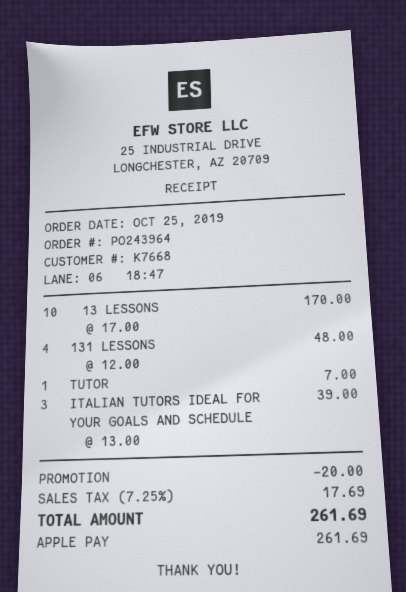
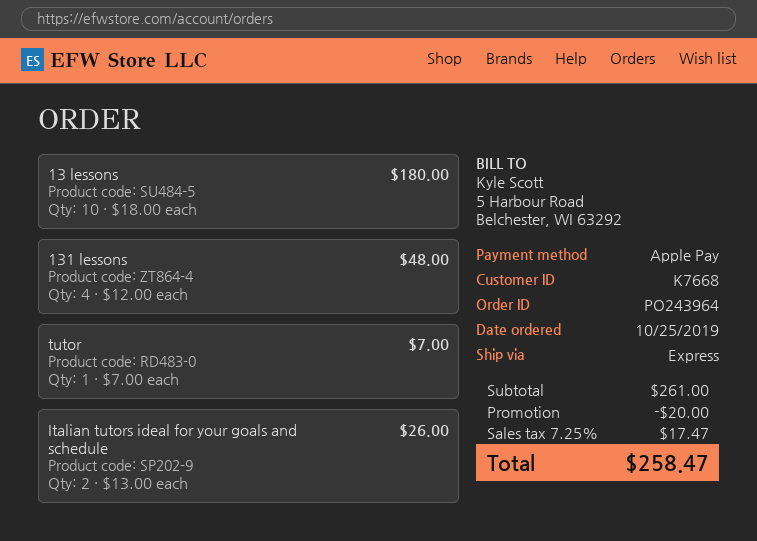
13 LESSONS: 10 x 17.00 = 170.00 -> 10 x 18.00 = 180.00
ITALIAN TUTORS IDEAL FOR YOUR GOALS AND SCHEDULE: 3 x 13.00 = 39.00 -> 2 x 13.00 = 26.00
tax: 7.25% = 17.69 -> 7.25% = 17.47
total: 261.69 -> 258.47

